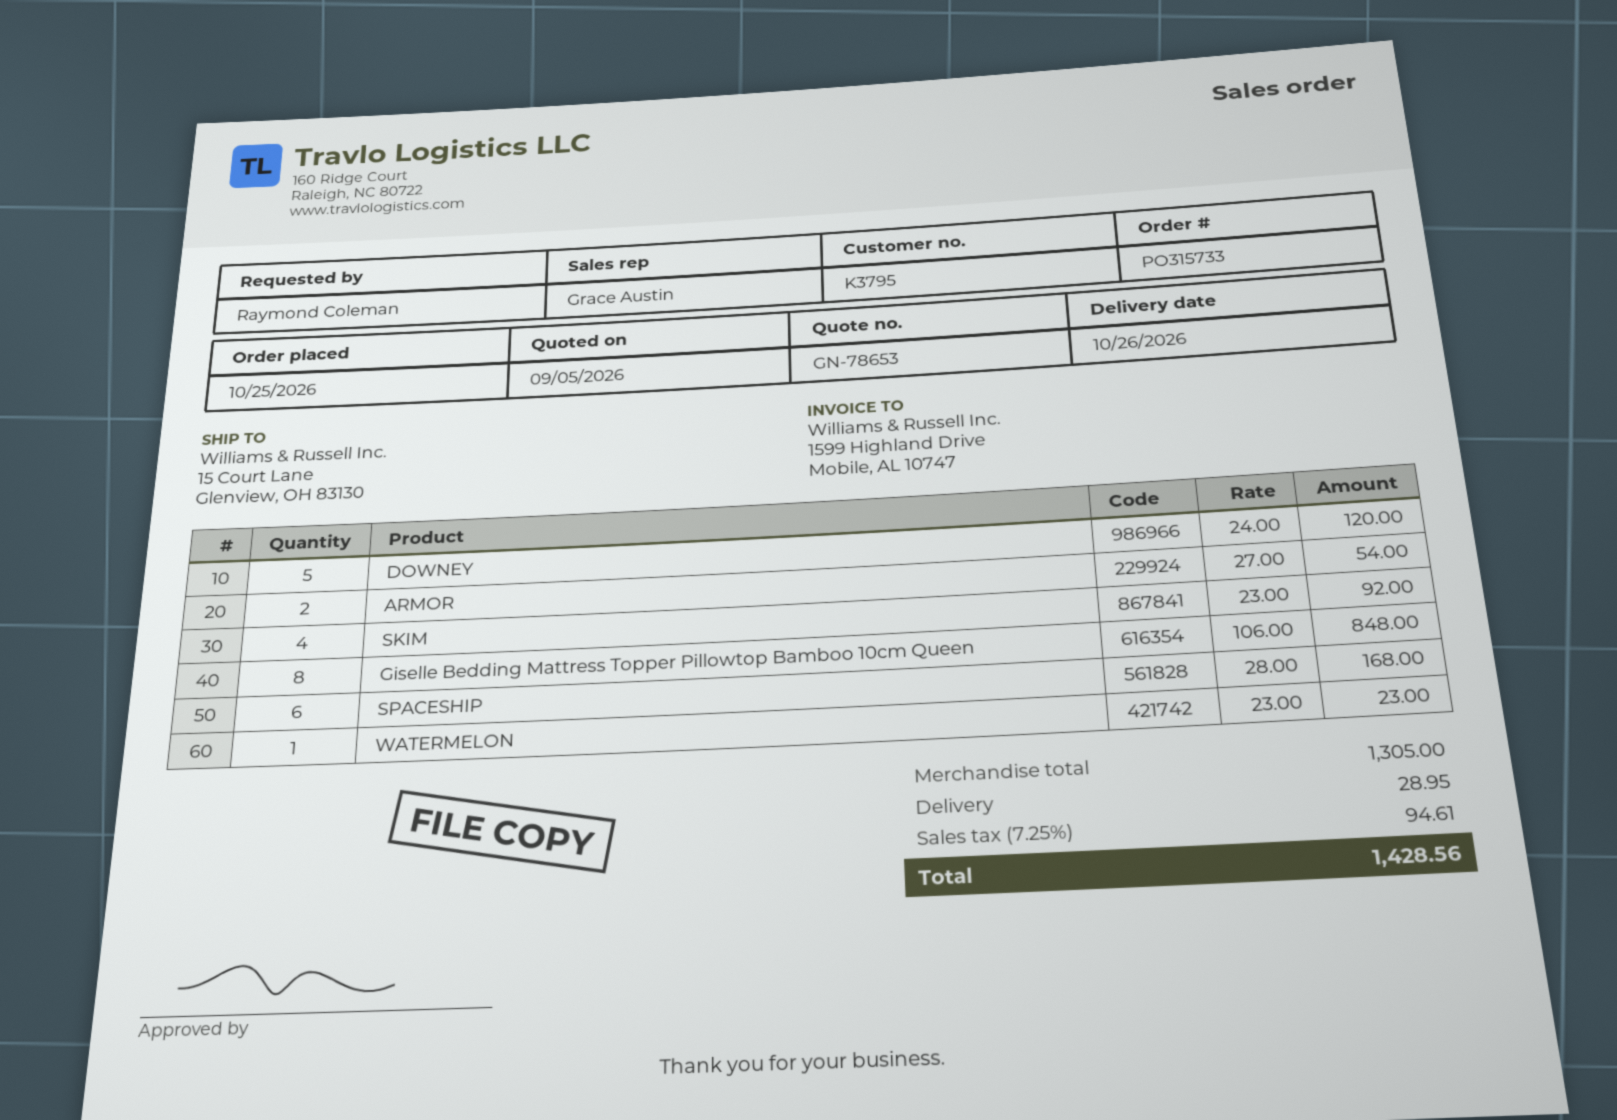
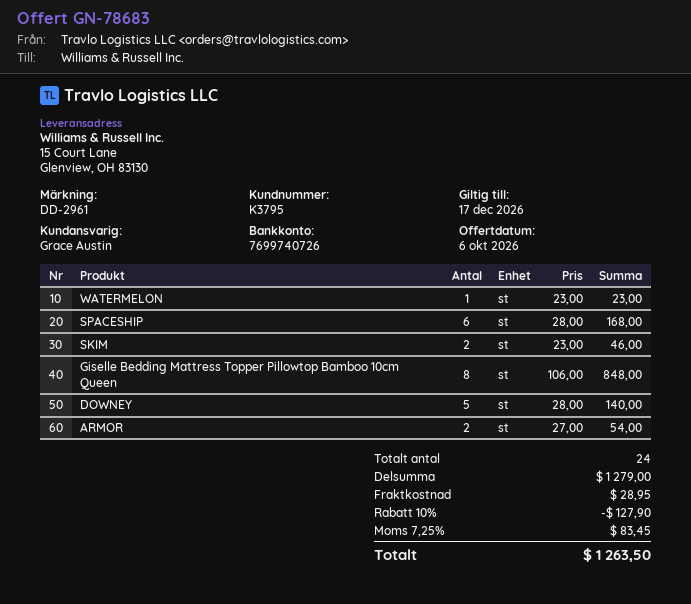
quote number: GN-78653 -> GN-78683
quote date: 2026-09-05 -> 2026-10-06
DOWNEY: 5 x 24.00 = 120.00 -> 5 x 28.00 = 140.00
SKIM: 4 x 23.00 = 92.00 -> 2 x 23.00 = 46.00
subtotal: 1305.00 -> 1279.00
discount: none -> 10% = 127.90
tax: 7.25% = 94.61 -> 7.25% = 83.45
total: 1428.56 -> 1263.50

